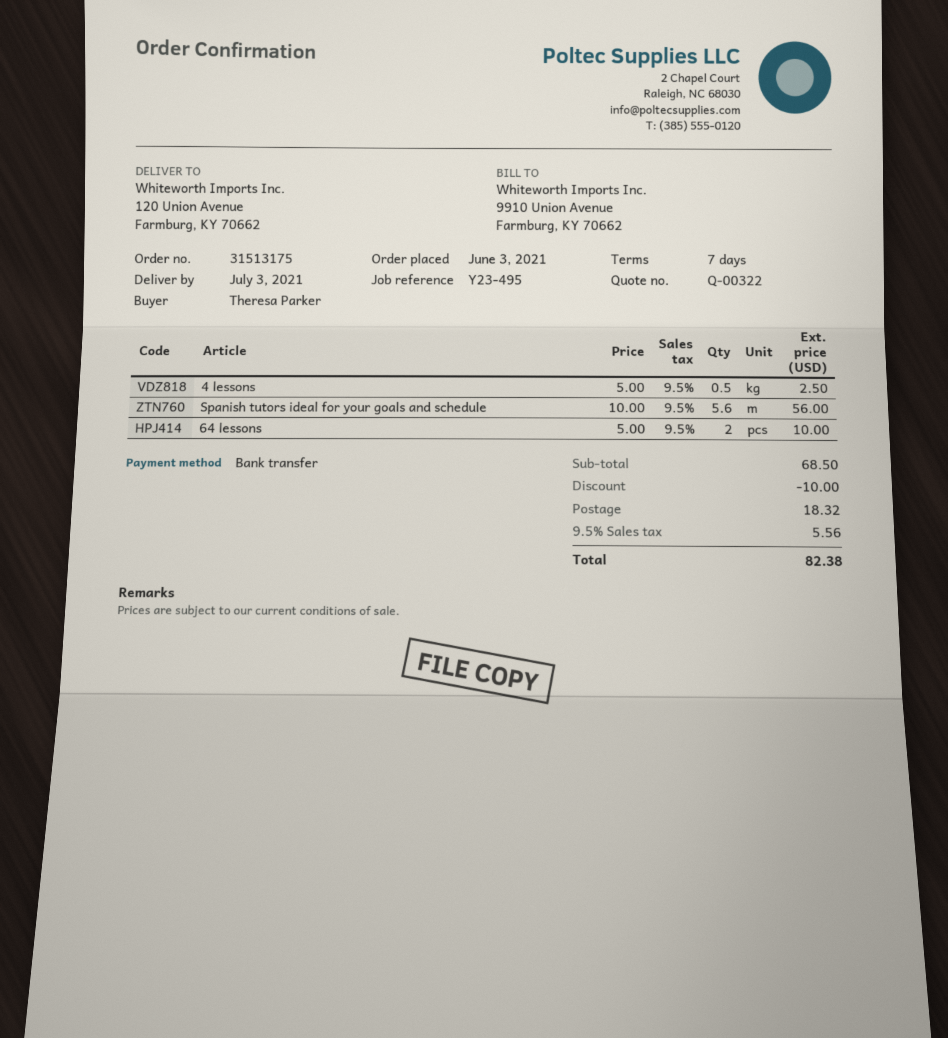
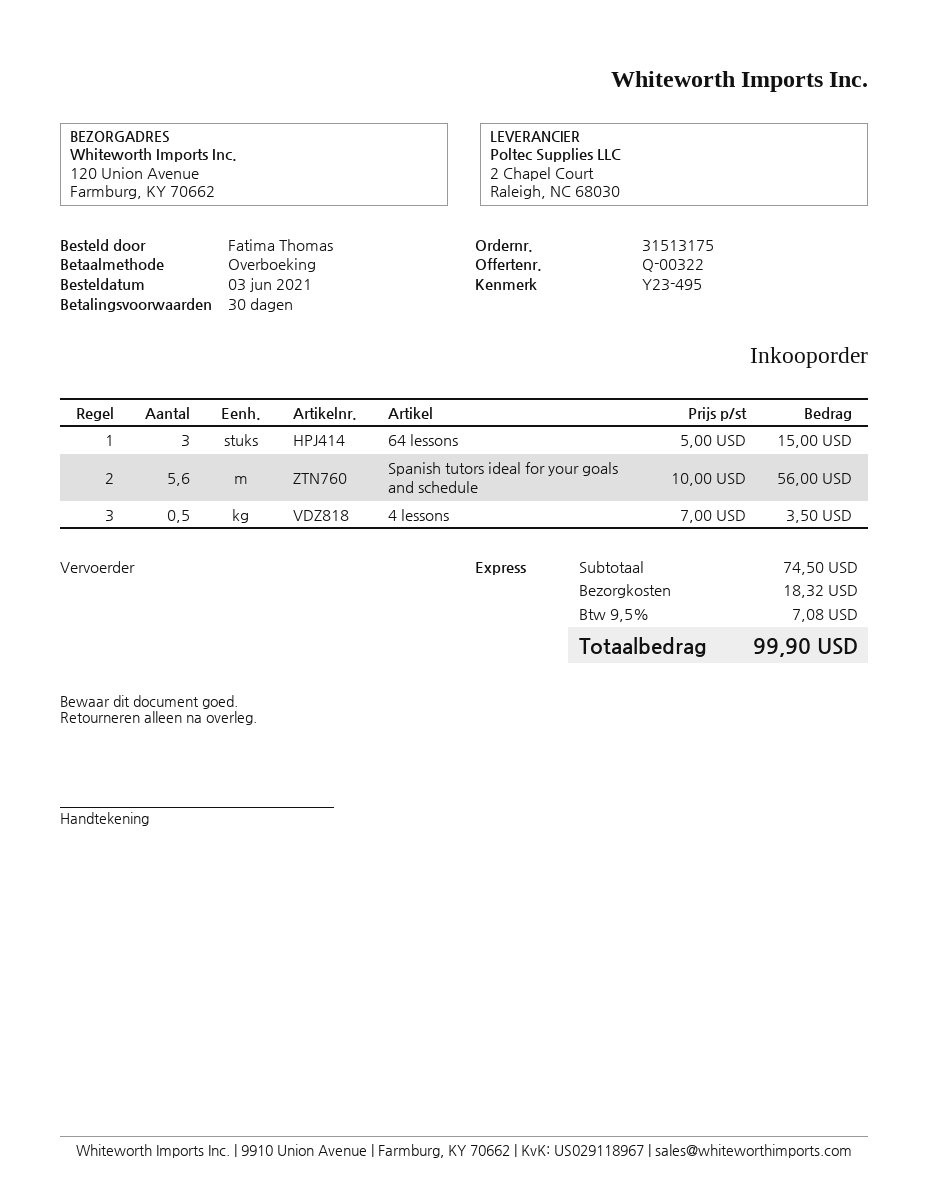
payment terms: 7 days -> 30 days
ordered by: Theresa Parker -> Fatima Thomas
4 lessons: 0.5 x 5.00 = 2.50 -> 0.5 x 7.00 = 3.50
64 lessons: 2 x 5.00 = 10.00 -> 3 x 5.00 = 15.00
subtotal: 68.50 -> 74.50
discount: 10.00 -> none
tax: 9.5% = 5.56 -> 9.5% = 7.08
total: 82.38 -> 99.90

